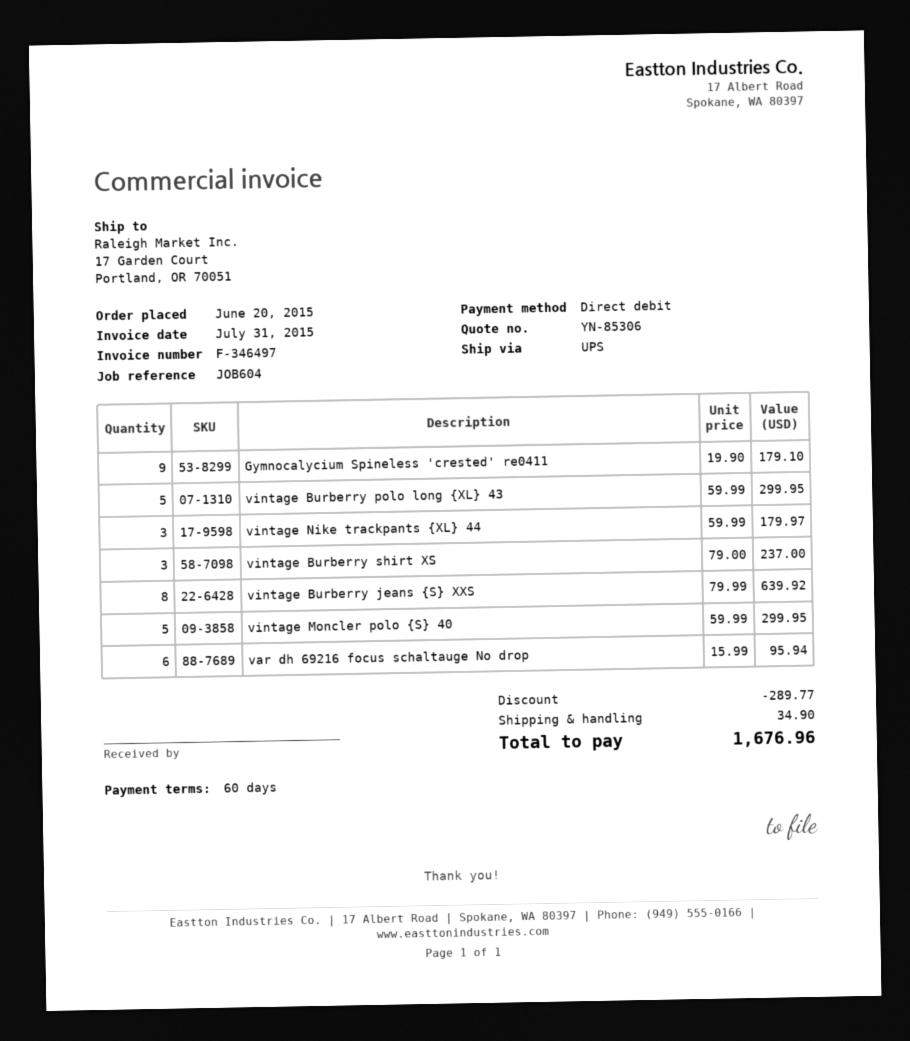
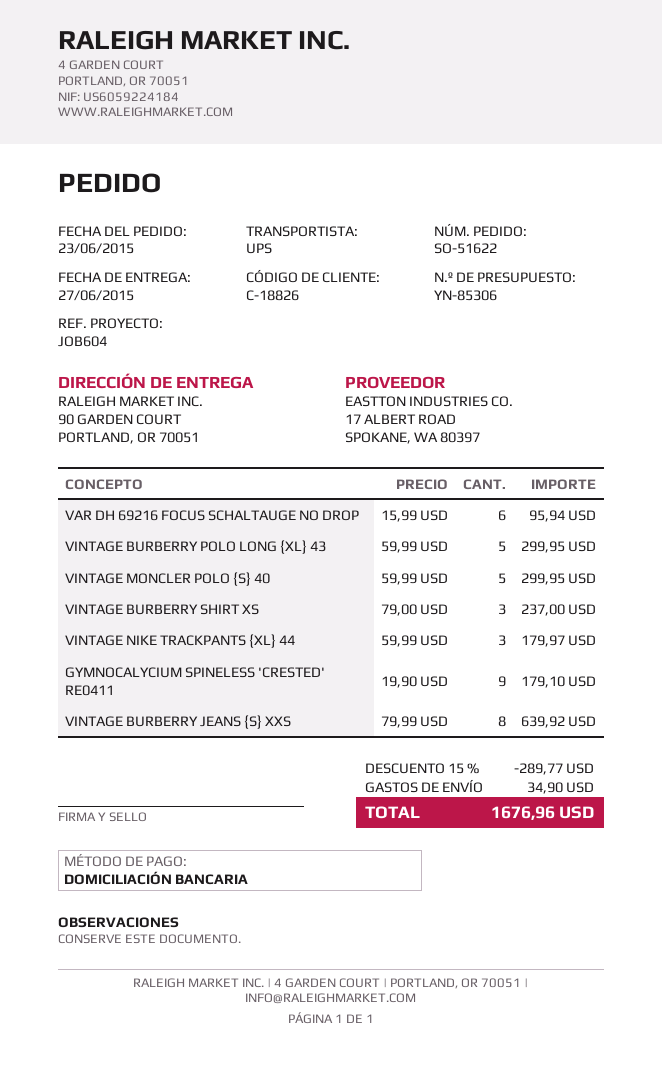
order date: 2015-06-20 -> 2015-06-23
ship to: 17 Garden Court, Portland, OR 70051 -> 90 GARDEN COURT, PORTLAND, OR 70051

